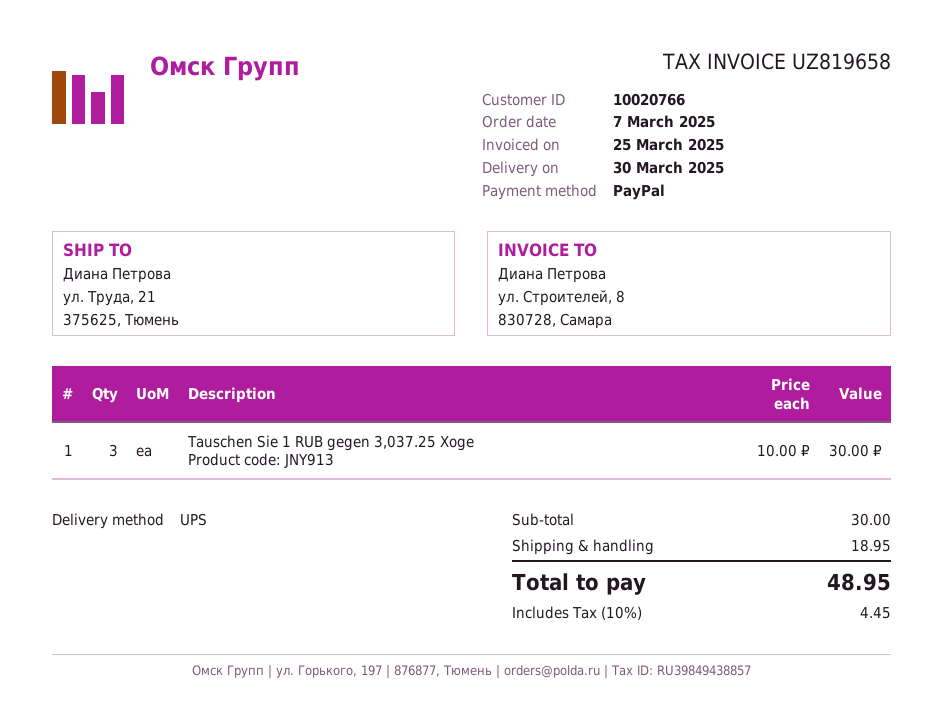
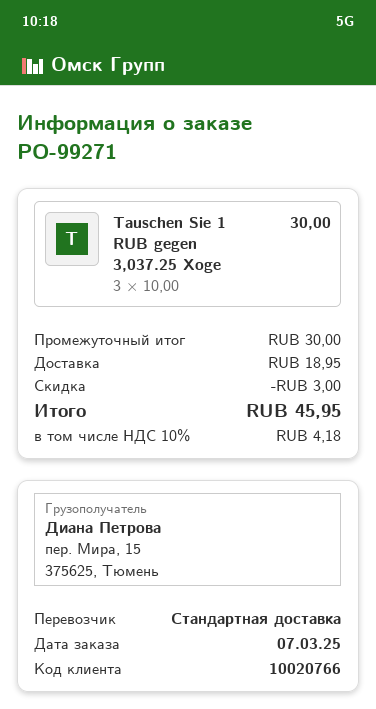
shipping method: UPS -> standard
ship to: ул. Труда, 21, 375625, Тюмень -> пер. Мира, 15, 375625, Тюмень
discount: none -> 3.00
tax: 10% = 4.45 -> 10% = 4.18
total: 48.95 -> 45.95

